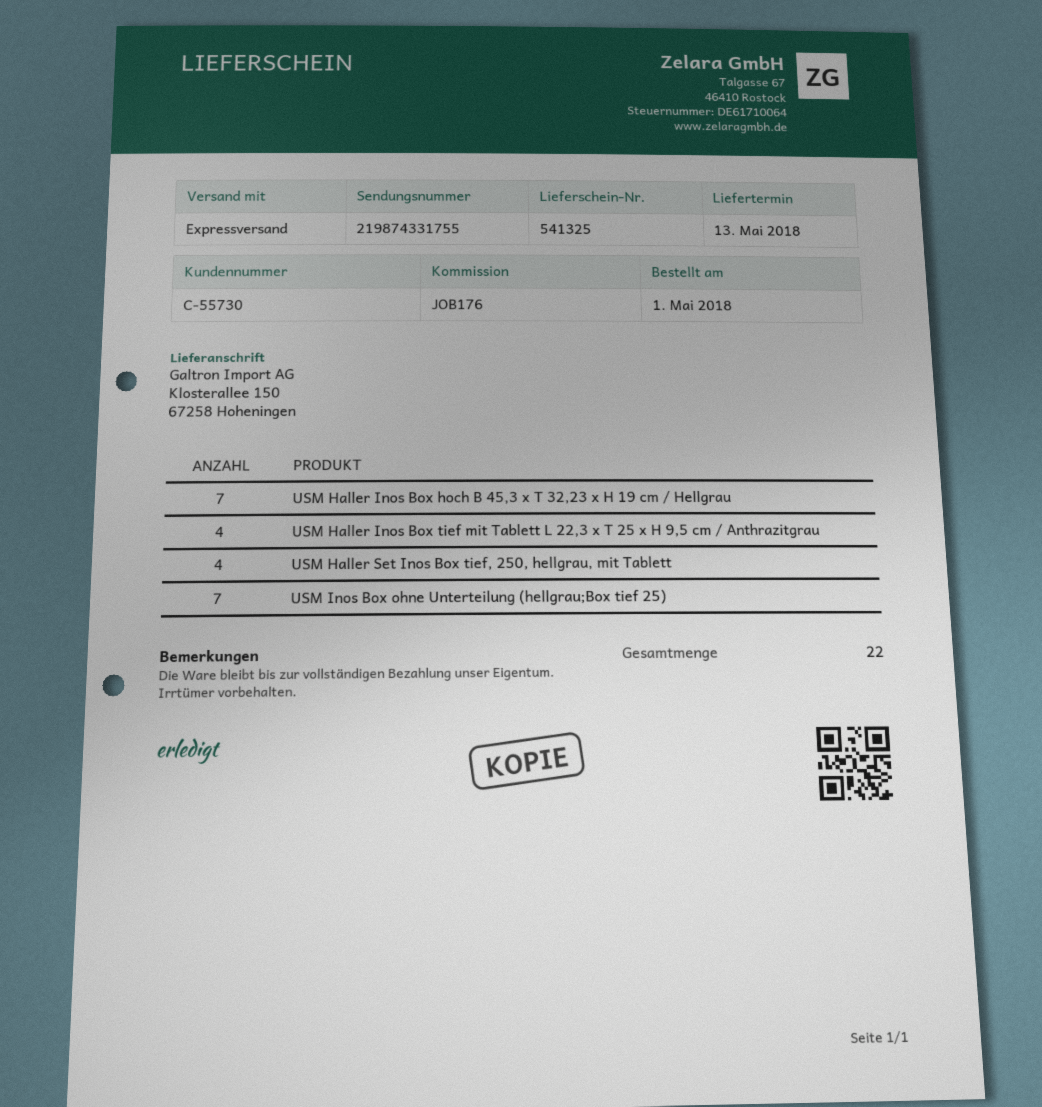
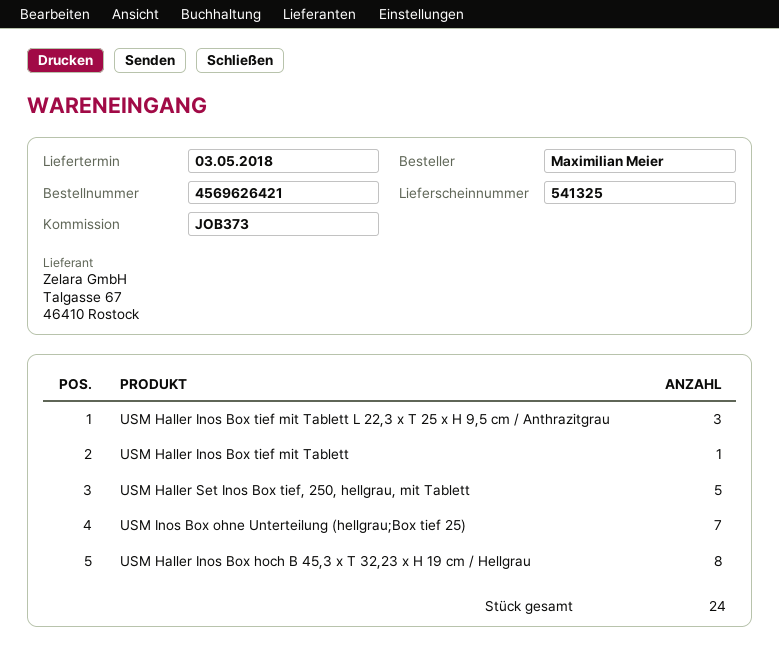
delivery date: 2018-05-13 -> 2018-05-03
reference: JOB176 -> JOB373
USM Haller Inos Box hoch B 45,3 x T 32,23 x H 19 cm / Hellgrau: 7 -> 8
USM Haller Inos Box tief mit Tablett L 22,3 x T 25 x H 9,5 cm / Anthrazitgrau: 4 -> 3
USM Haller Set Inos Box tief, 250, hellgrau, mit Tablett: 4 -> 5
USM Haller Inos Box tief mit Tablett: none -> 1
total quantity: 22 -> 24

